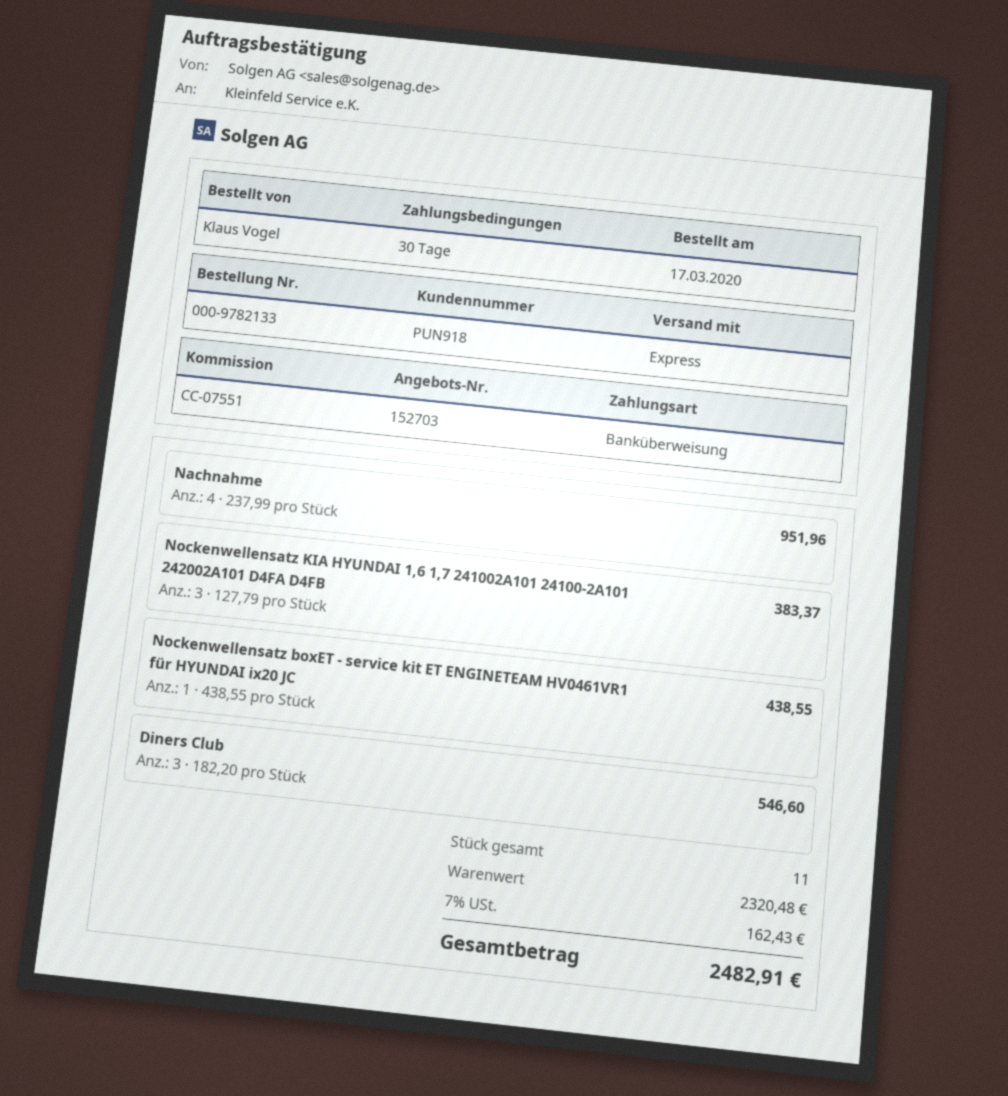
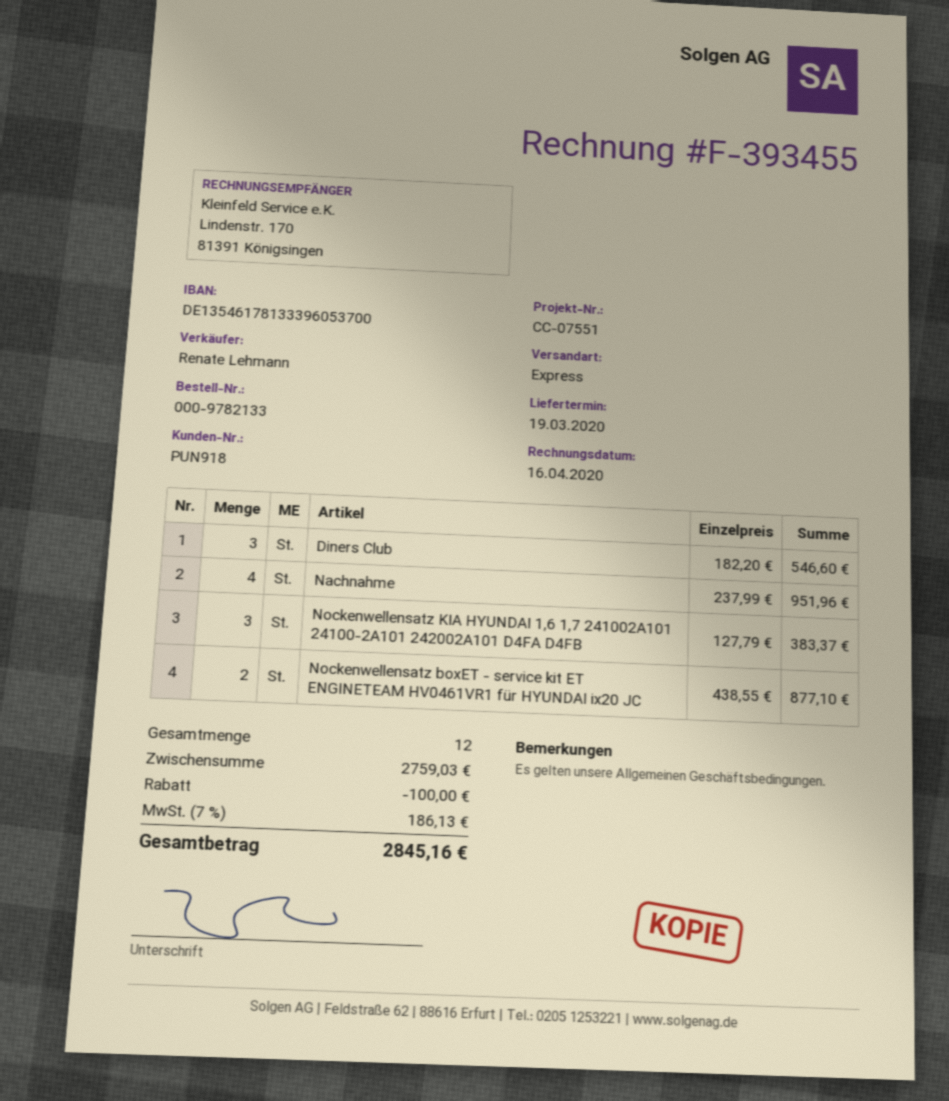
Nockenwellensatz boxET - service kit ET ENGINETEAM HV0461VR1 für HYUNDAI ix20 JC: 1 x 438.55 = 438.55 -> 2 x 438.55 = 877.10
total quantity: 11 -> 12
subtotal: 2320.48 -> 2759.03
discount: none -> 100.00
tax: 7% = 162.43 -> 7% = 186.13
total: 2482.91 -> 2845.16

